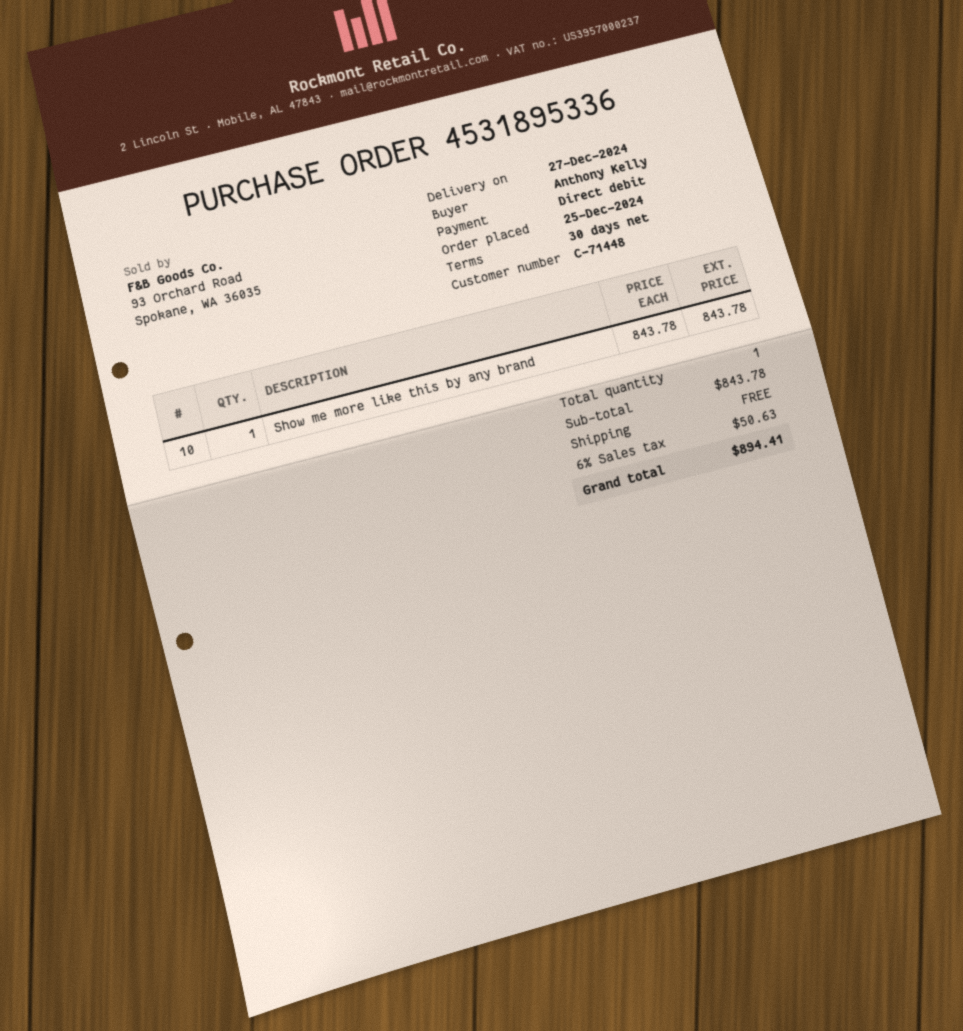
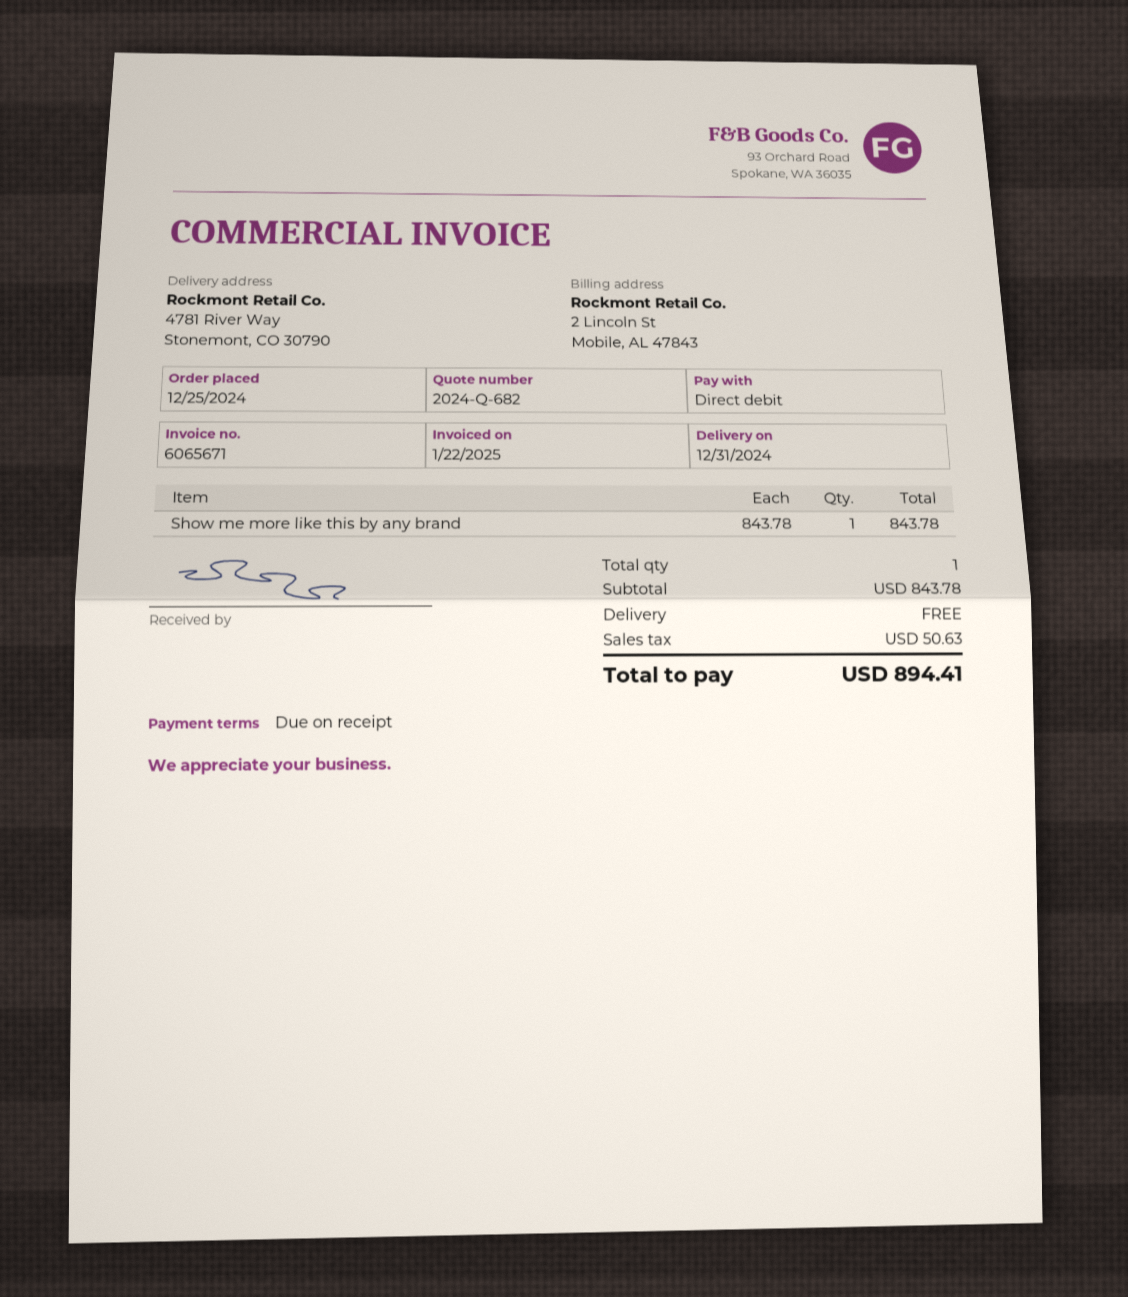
delivery date: 2024-12-27 -> 2024-12-31
payment terms: 30 days -> on receipt

